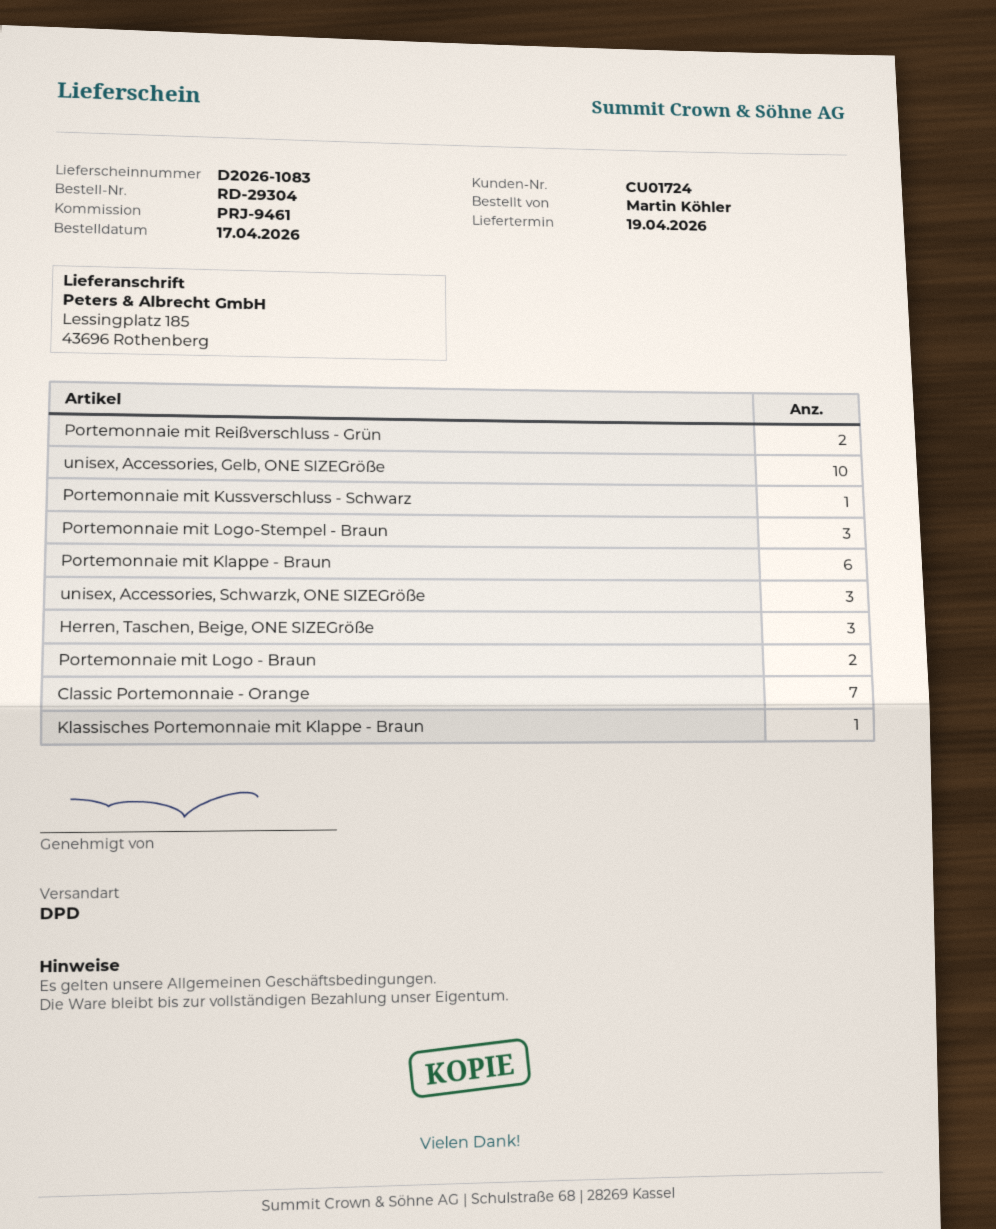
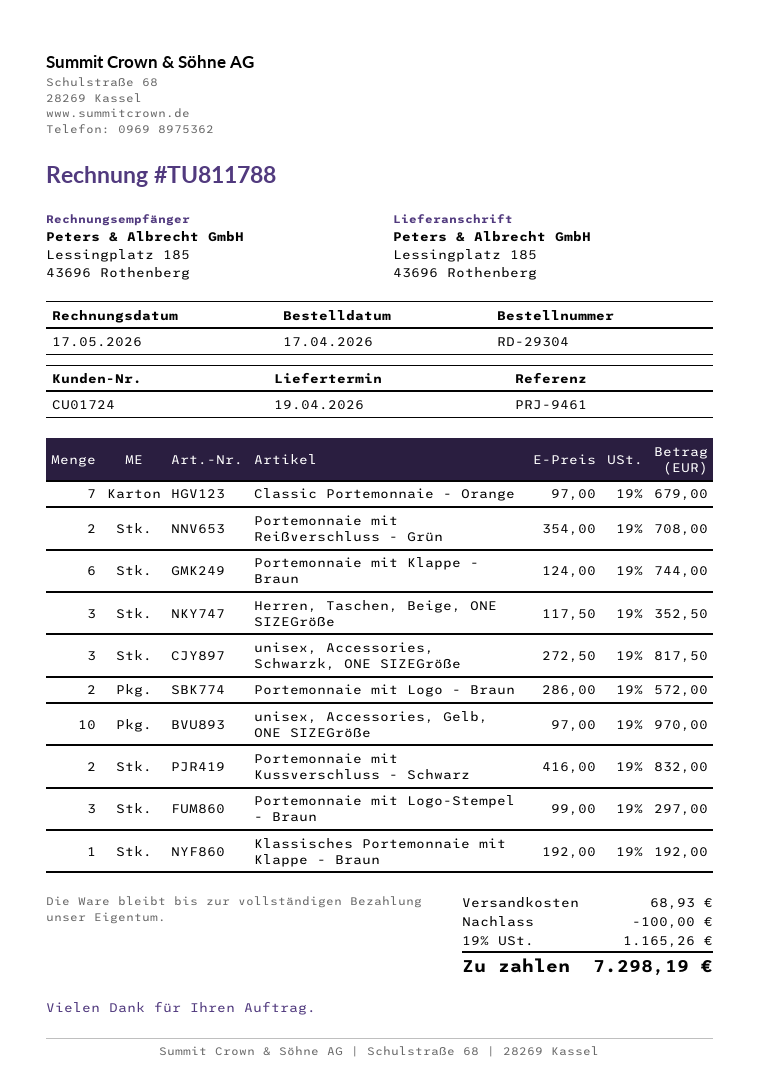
Portemonnaie mit Kussverschluss - Schwarz: 1 -> 2

